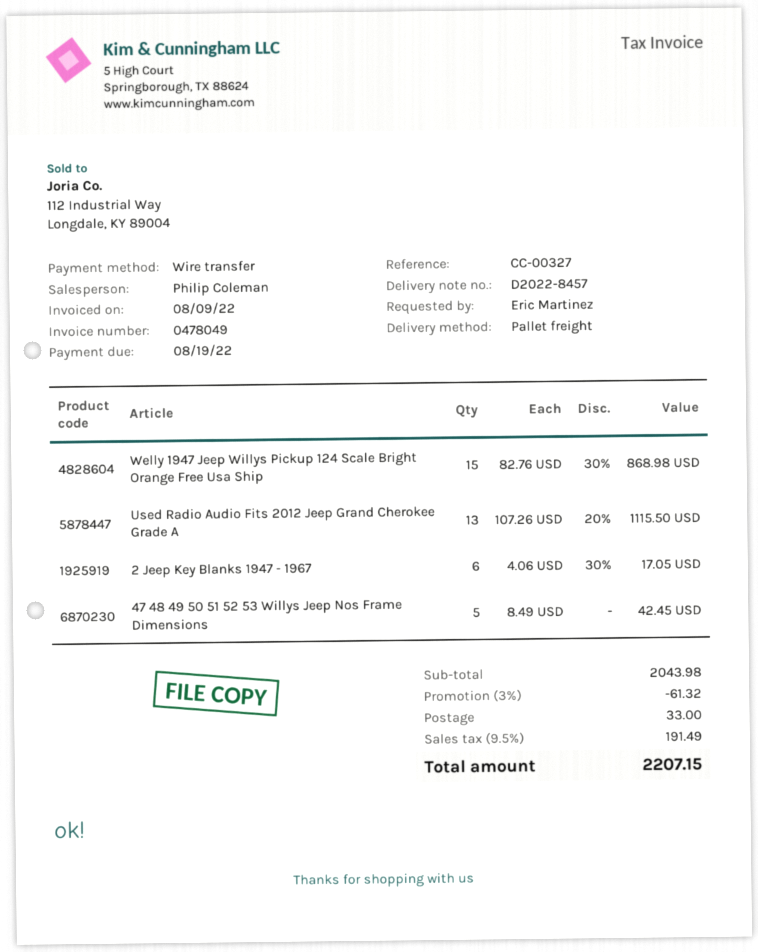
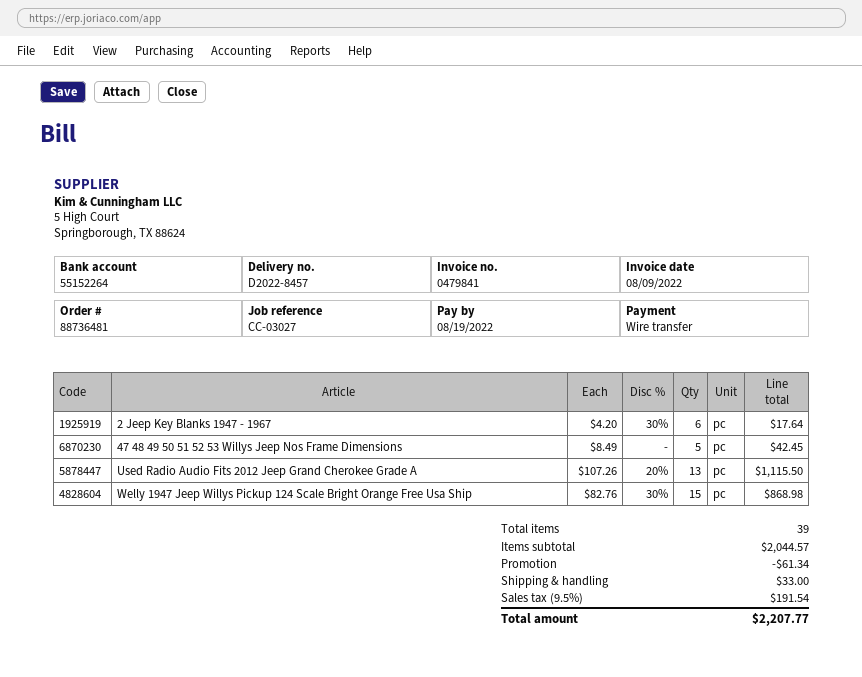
invoice number: 0478049 -> 0479841
reference: CC-00327 -> CC-03027
2 Jeep Key Blanks 1947 - 1967: 6 x 4.06 - 30% = 17.05 -> 6 x 4.20 - 30% = 17.64
subtotal: 2043.98 -> 2044.57
discount: 61.32 -> 61.34
tax: 9.5% = 191.49 -> 9.5% = 191.54
total: 2207.15 -> 2207.77

